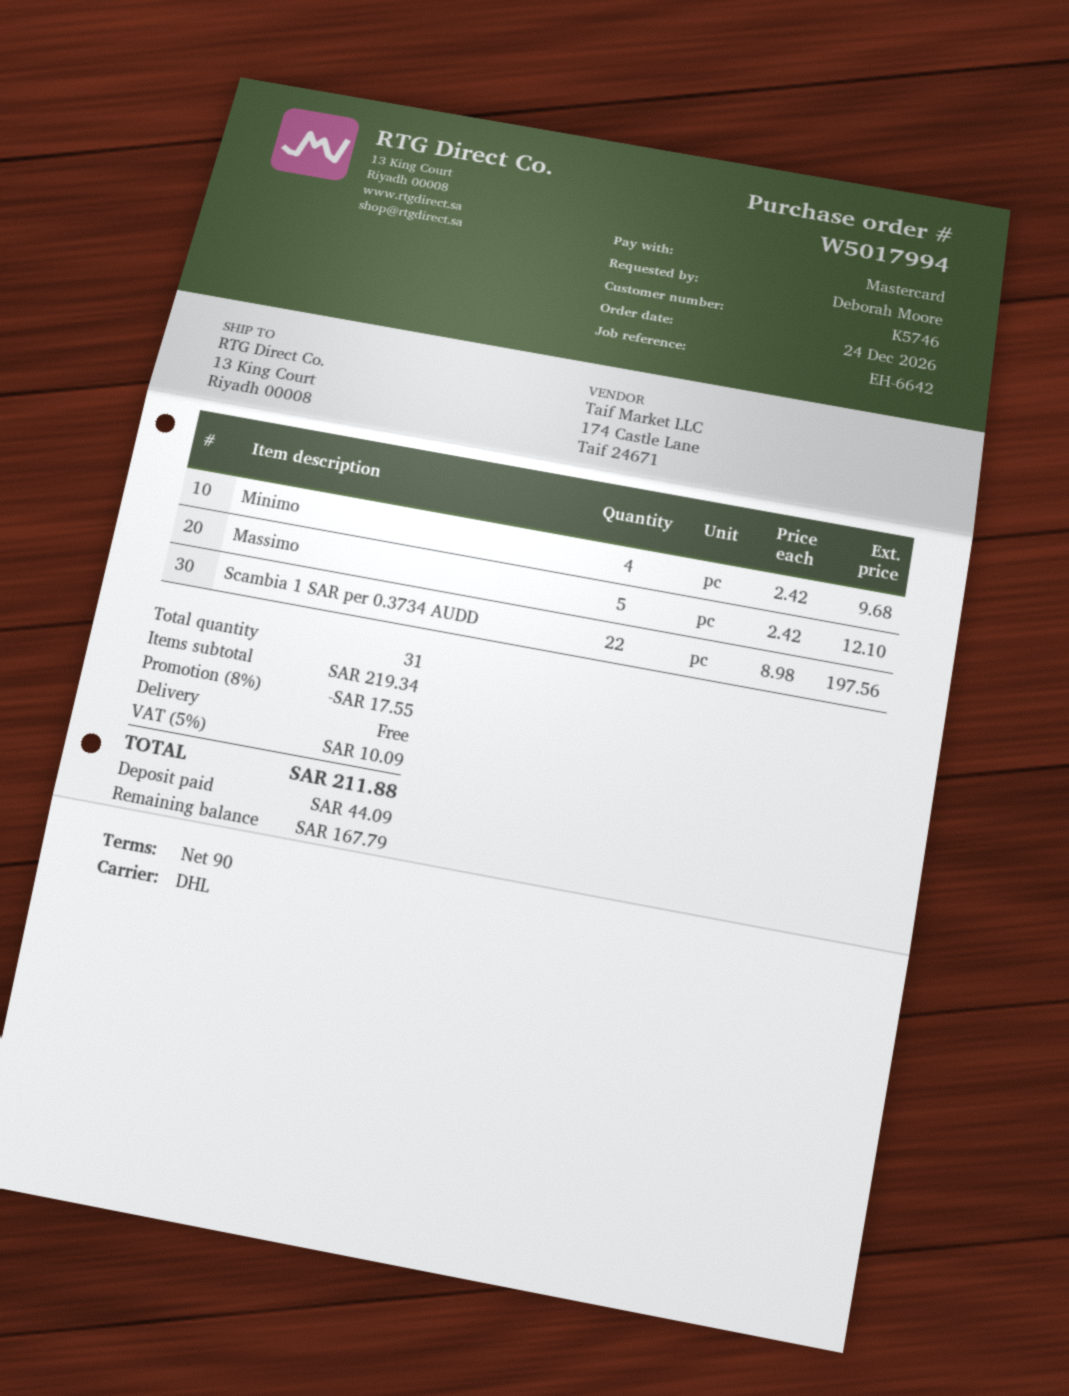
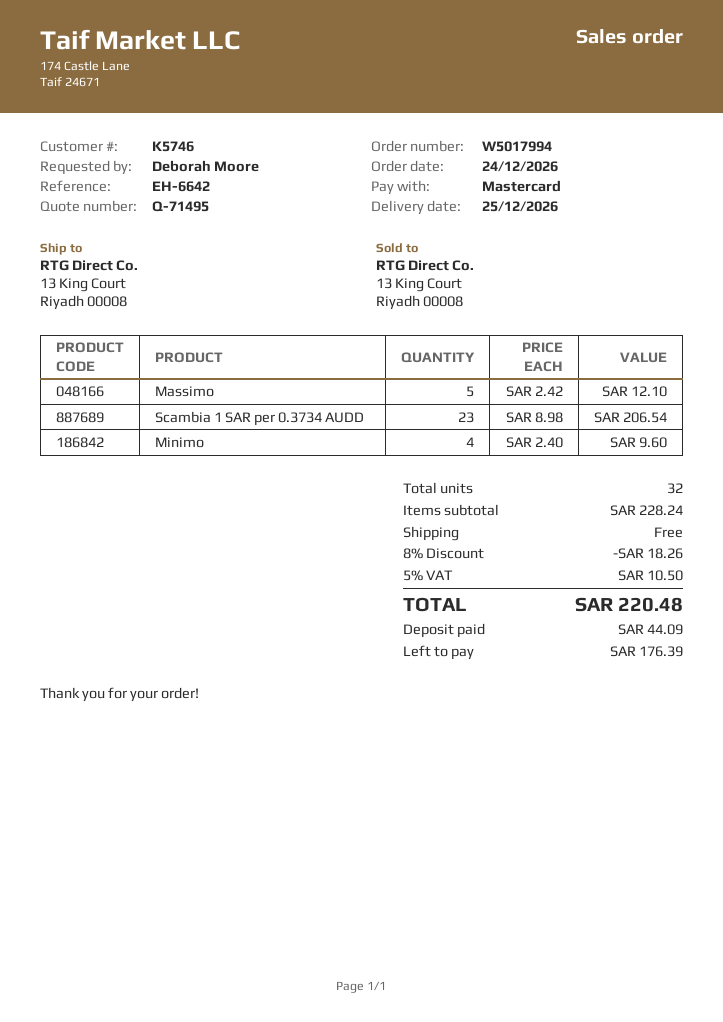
Minimo: 4 x 2.42 = 9.68 -> 4 x 2.40 = 9.60
Scambia 1 SAR per 0.3734 AUDD: 22 x 8.98 = 197.56 -> 23 x 8.98 = 206.54
total quantity: 31 -> 32
subtotal: 219.34 -> 228.24
discount: 8% = 17.55 -> 8% = 18.26
tax: 5% = 10.09 -> 5% = 10.50
total: 211.88 -> 220.48
balance: 167.79 -> 176.39

